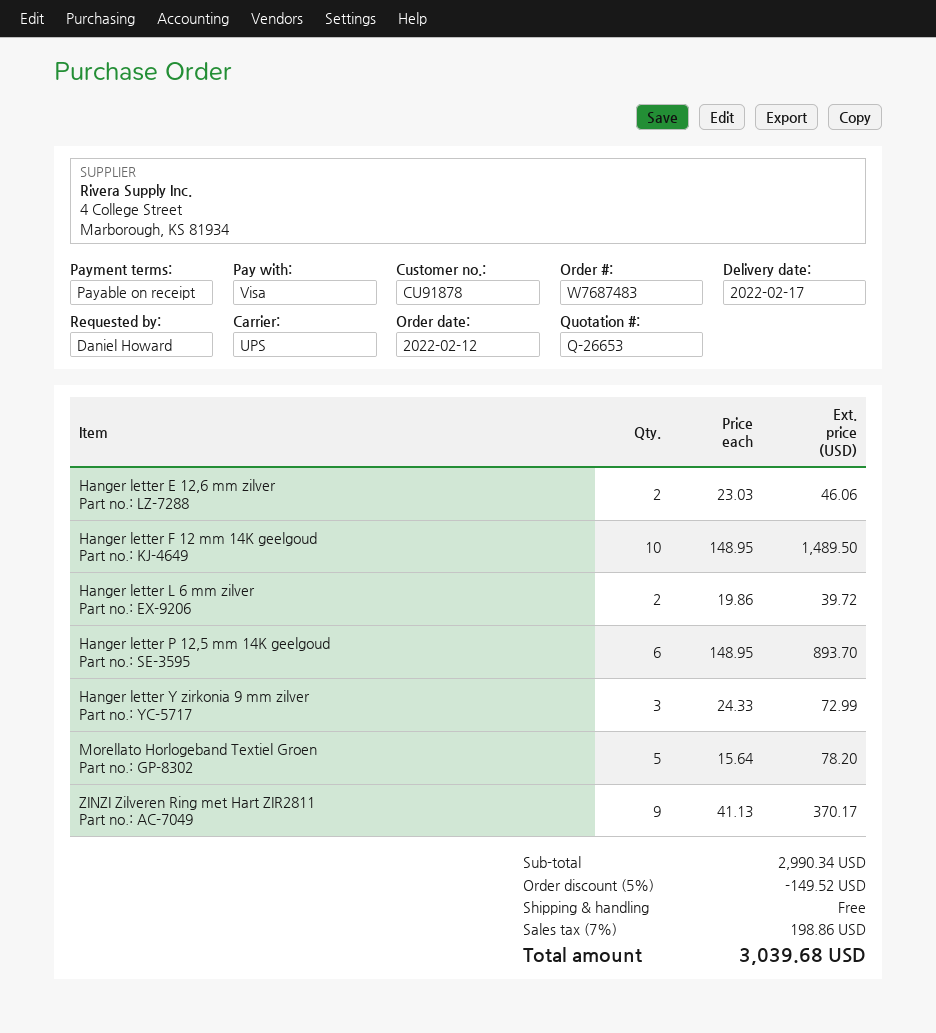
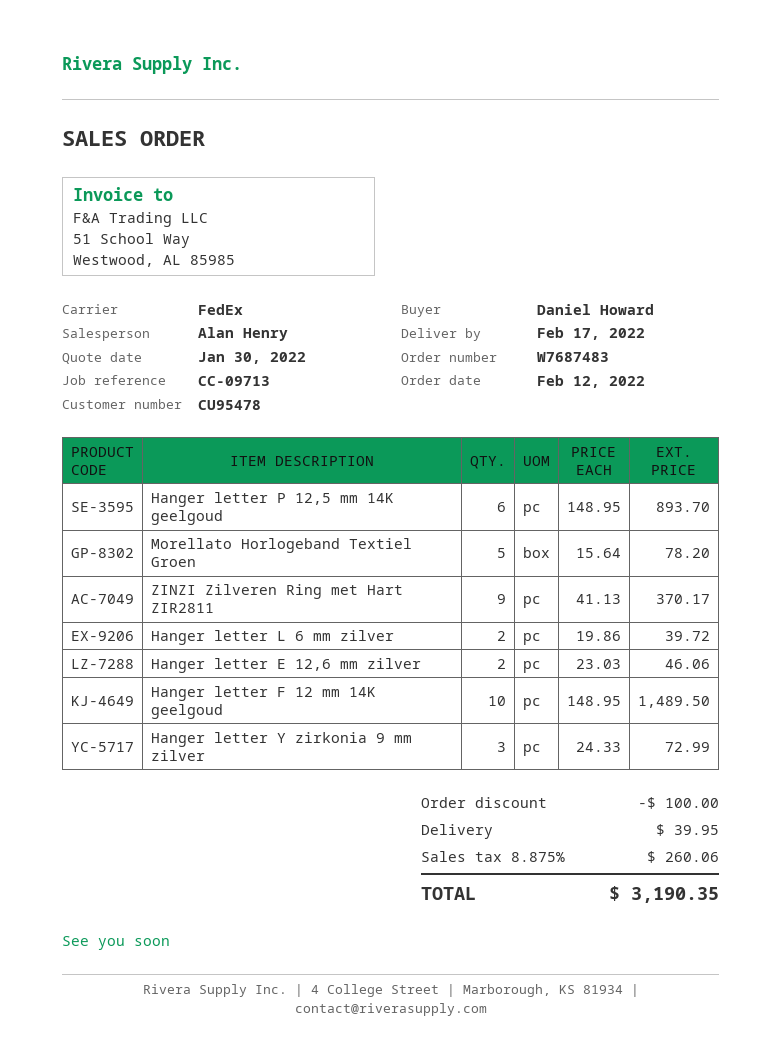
customer number: CU91878 -> CU95478
shipping method: UPS -> FedEx
discount: 149.52 -> 100.00
shipping: 0.00 -> 39.95
tax: 7% = 198.86 -> 8.875% = 260.06
total: 3039.68 -> 3190.35

